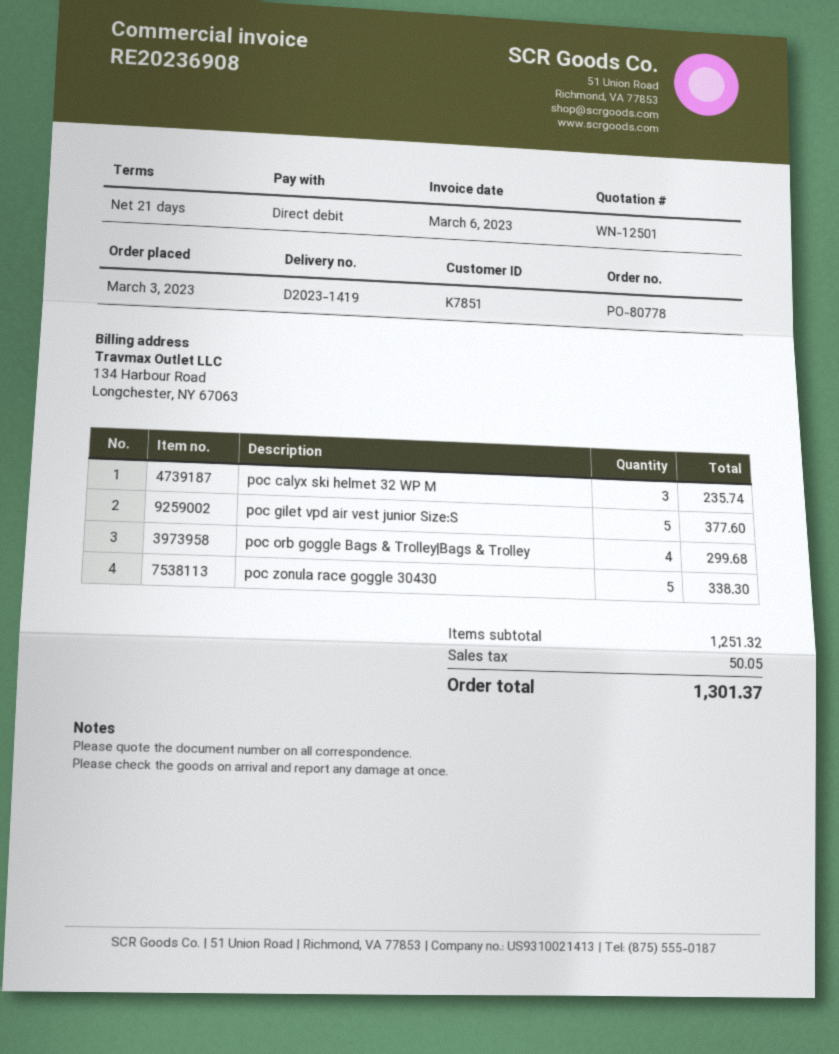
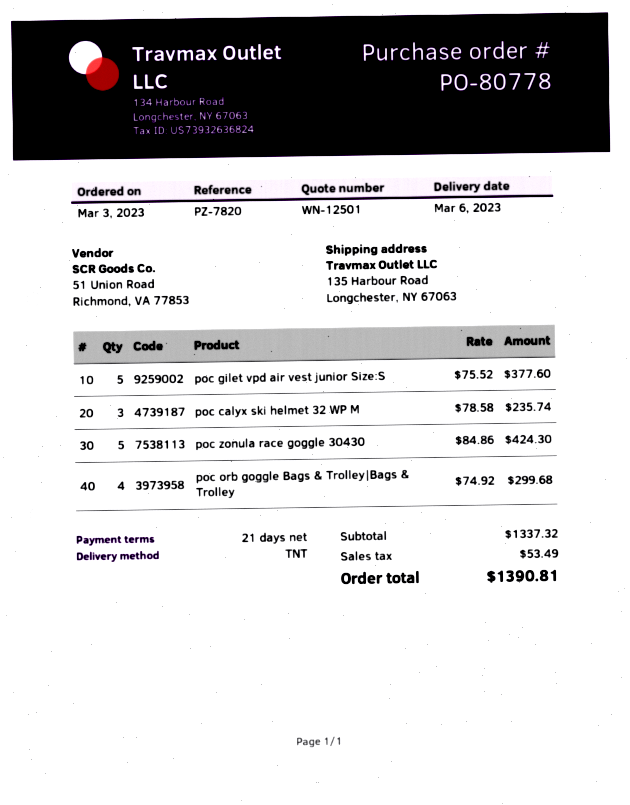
poc zonula race goggle 30430: 5 for 338.30 -> 5 for 424.30
subtotal: 1251.32 -> 1337.32
tax: 50.05 -> 53.49
total: 1301.37 -> 1390.81

